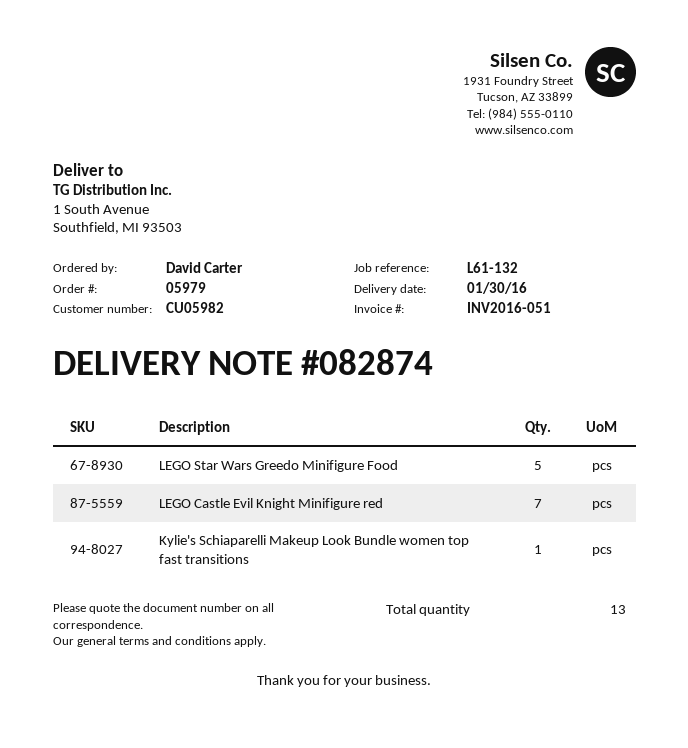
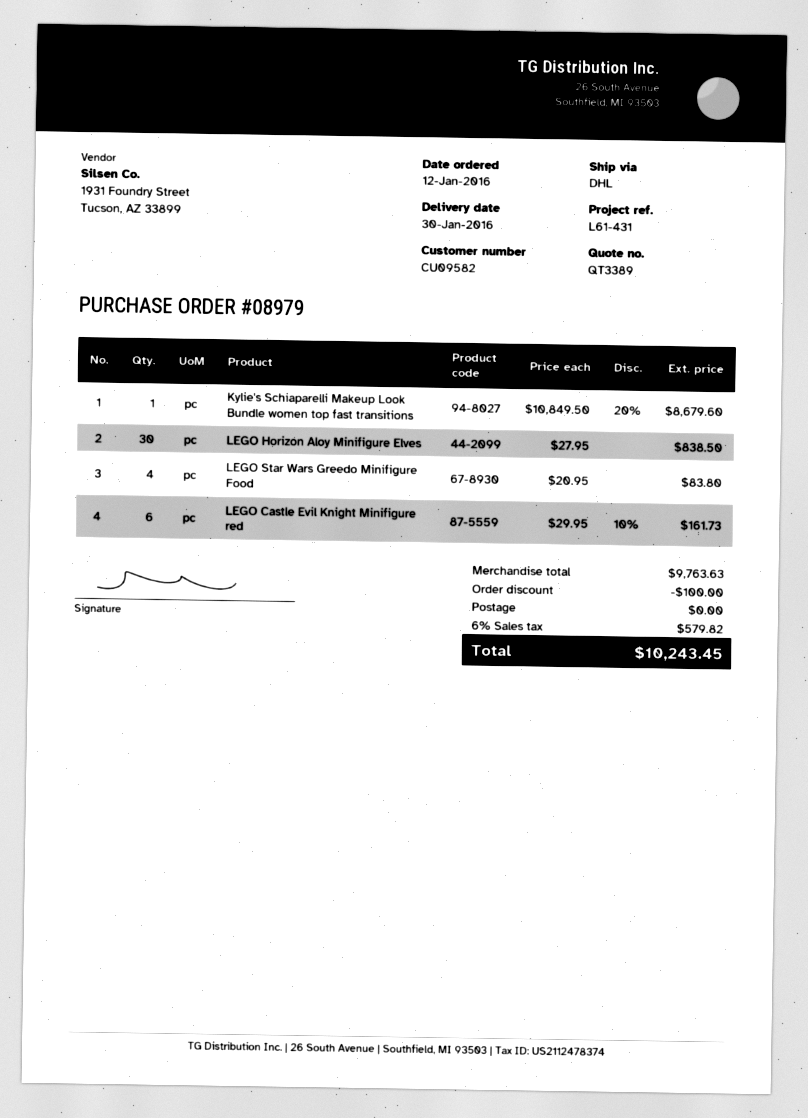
order number: 05979 -> 08979
customer number: CU05982 -> CU09582
reference: L61-132 -> L61-431
LEGO Star Wars Greedo Minifigure Food: 5 -> 4
LEGO Castle Evil Knight Minifigure red: 7 -> 6
LEGO Horizon Aloy Minifigure Elves: none -> 30

